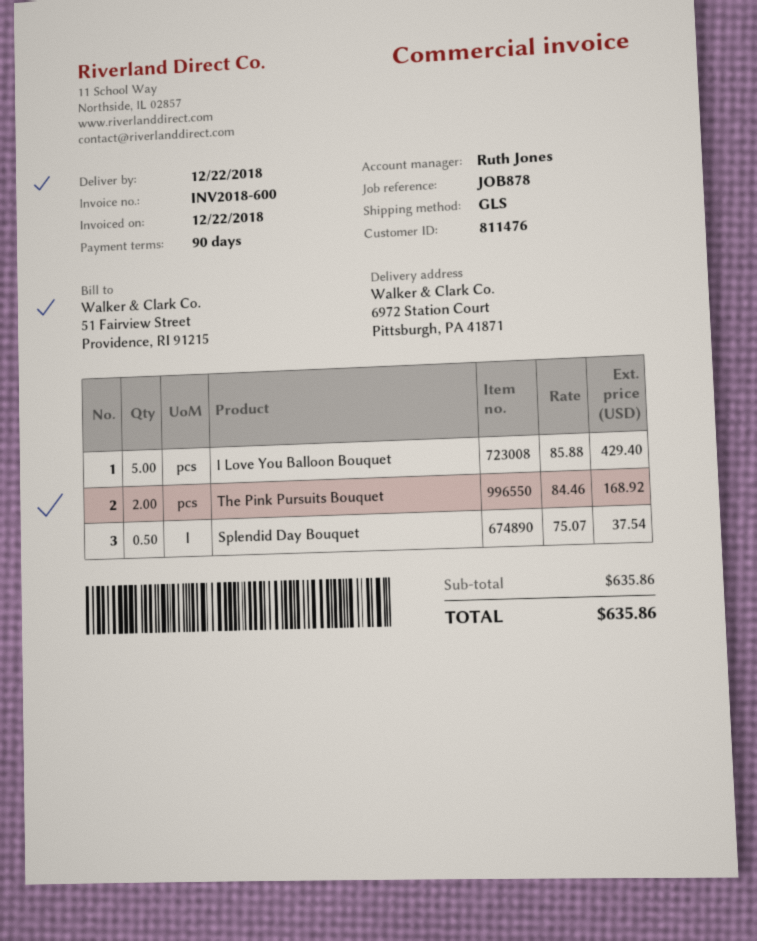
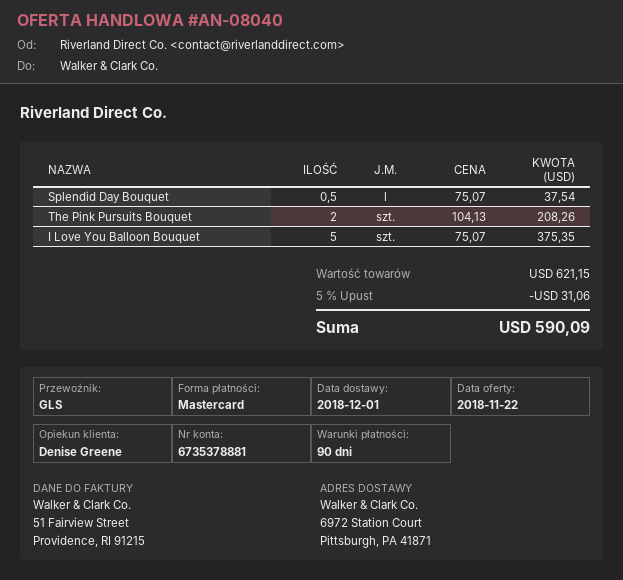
delivery date: 2018-12-22 -> 2018-12-01
sales rep: Ruth Jones -> Denise Greene
I Love You Balloon Bouquet: 5 x 85.88 = 429.40 -> 5 x 75.07 = 375.35
The Pink Pursuits Bouquet: 2 x 84.46 = 168.92 -> 2 x 104.13 = 208.26
subtotal: 635.86 -> 621.15
discount: none -> 5% = 31.06
total: 635.86 -> 590.09

